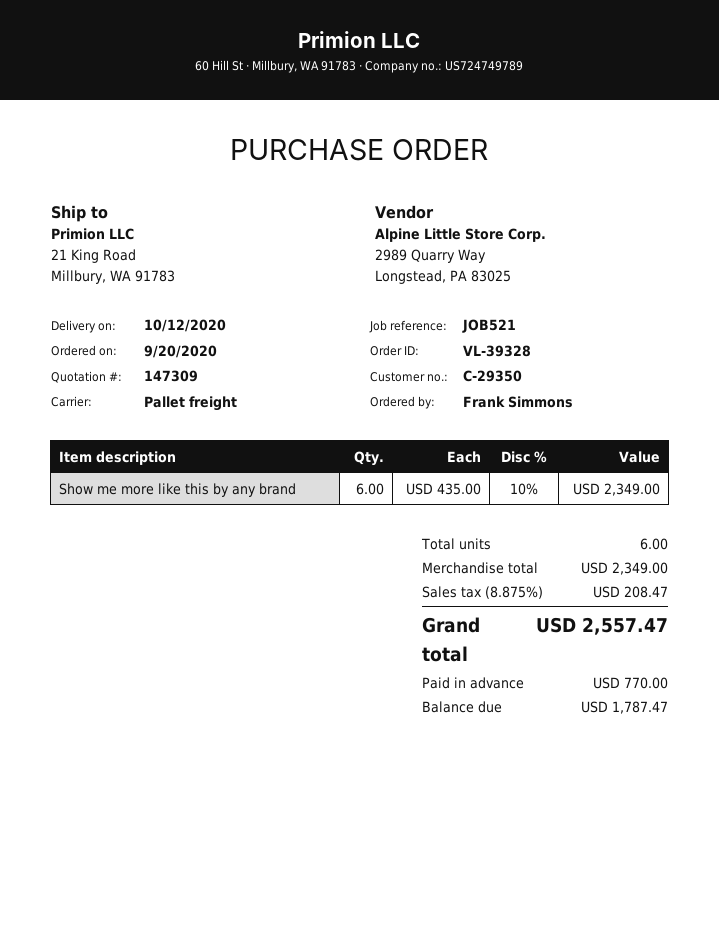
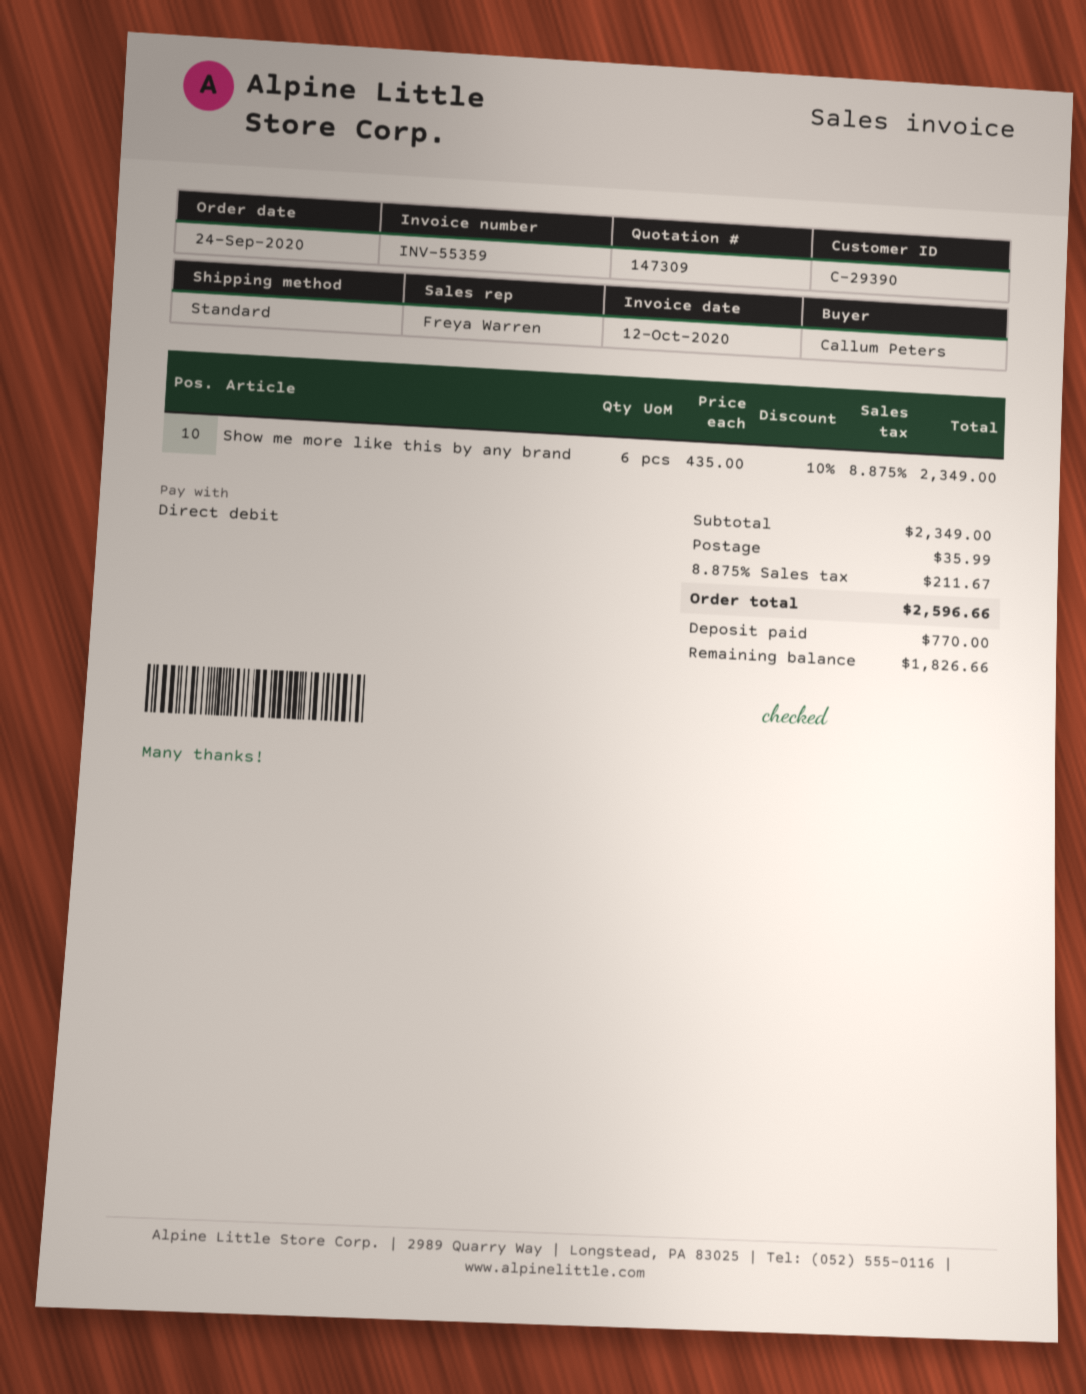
order date: 2020-09-20 -> 2020-09-24
customer number: C-29350 -> C-29390
ordered by: Frank Simmons -> Callum Peters
shipping method: pallet freight -> standard
shipping: none -> 35.99
tax: 8.875% = 208.47 -> 8.875% = 211.67
total: 2557.47 -> 2596.66
balance: 1787.47 -> 1826.66

